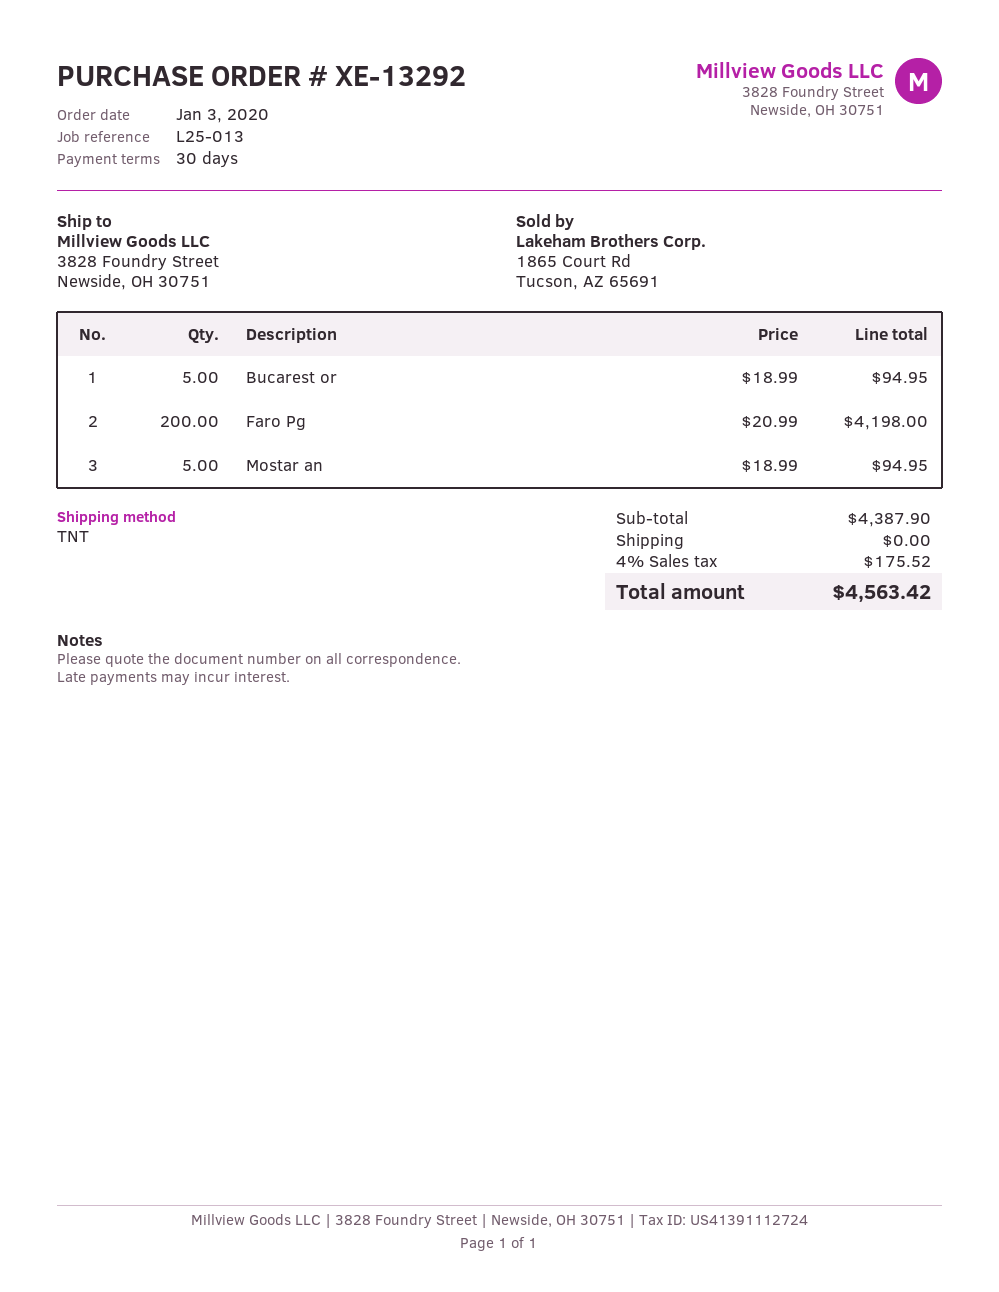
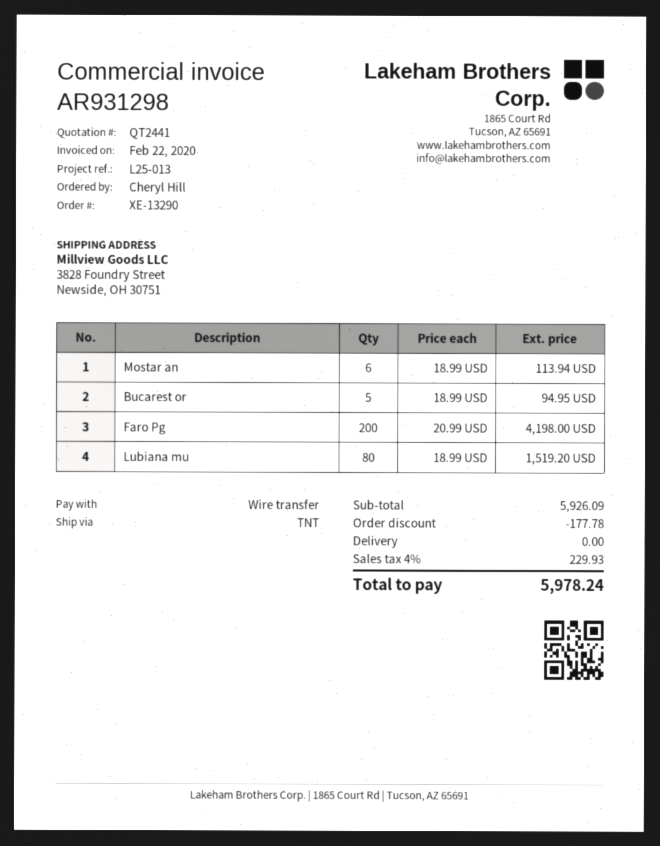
order number: XE-13292 -> XE-13290
Mostar an: 5 x 18.99 = 94.95 -> 6 x 18.99 = 113.94
Lubiana mu: none -> 80 x 18.99 = 1519.20
subtotal: 4387.90 -> 5926.09
discount: none -> 177.78
tax: 4% = 175.52 -> 4% = 229.93
total: 4563.42 -> 5978.24

